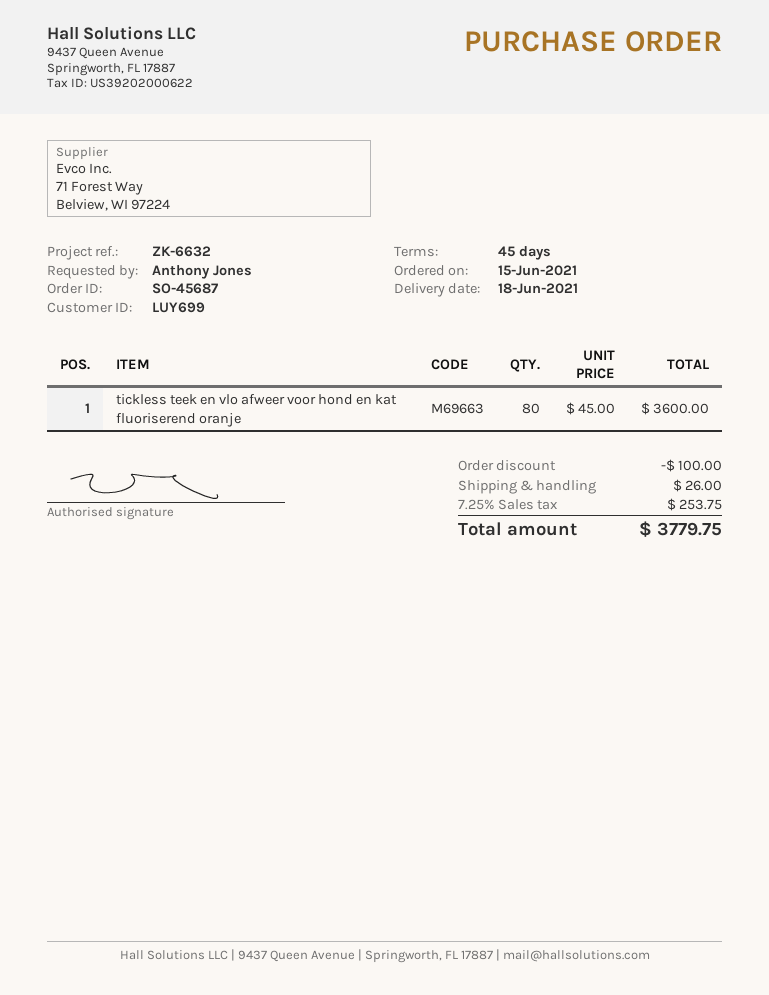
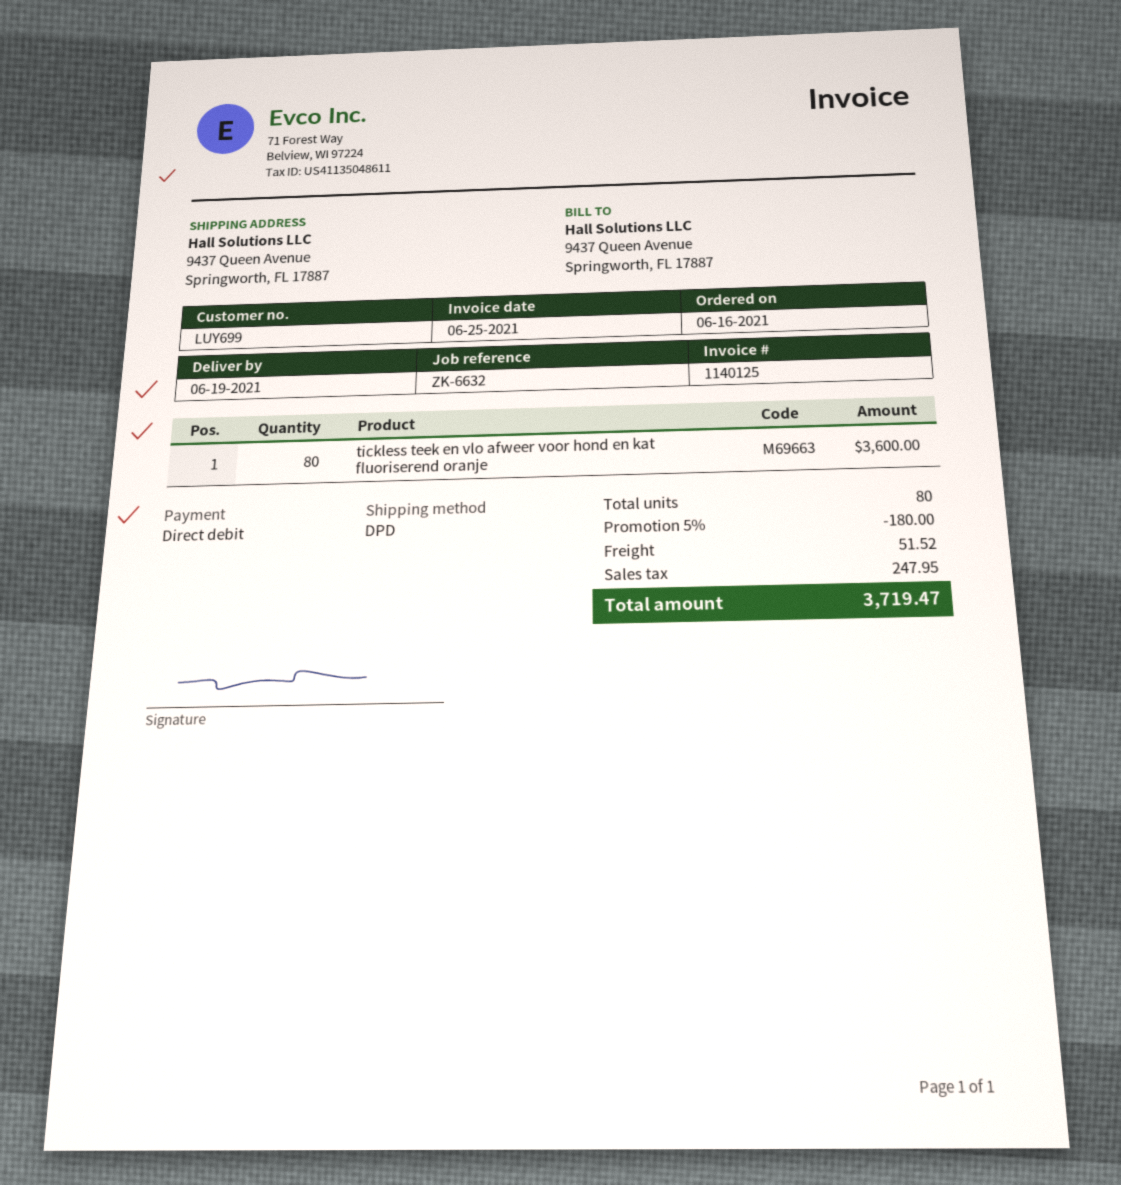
order date: 2021-06-15 -> 2021-06-16
delivery date: 2021-06-18 -> 2021-06-19
discount: 100.00 -> 180.00
shipping: 26.00 -> 51.52
tax: 253.75 -> 247.95
total: 3779.75 -> 3719.47

